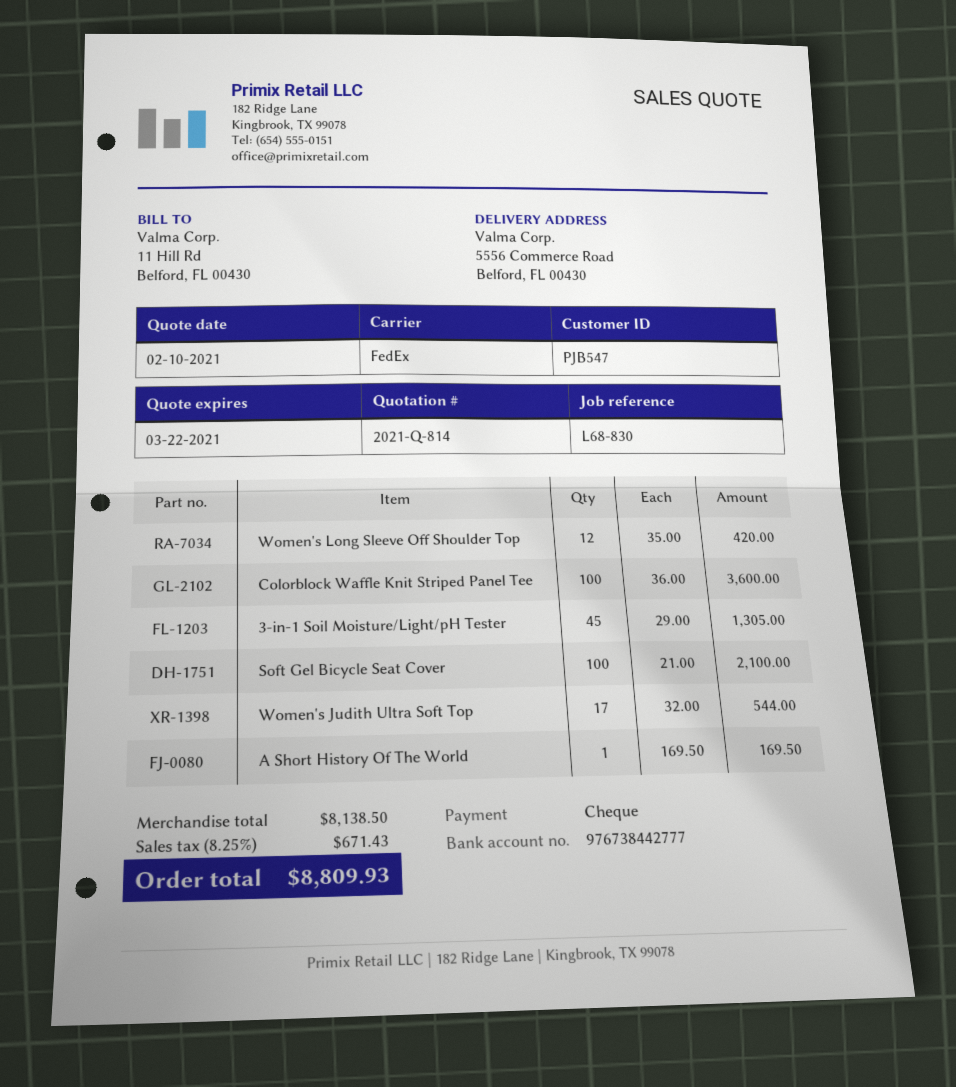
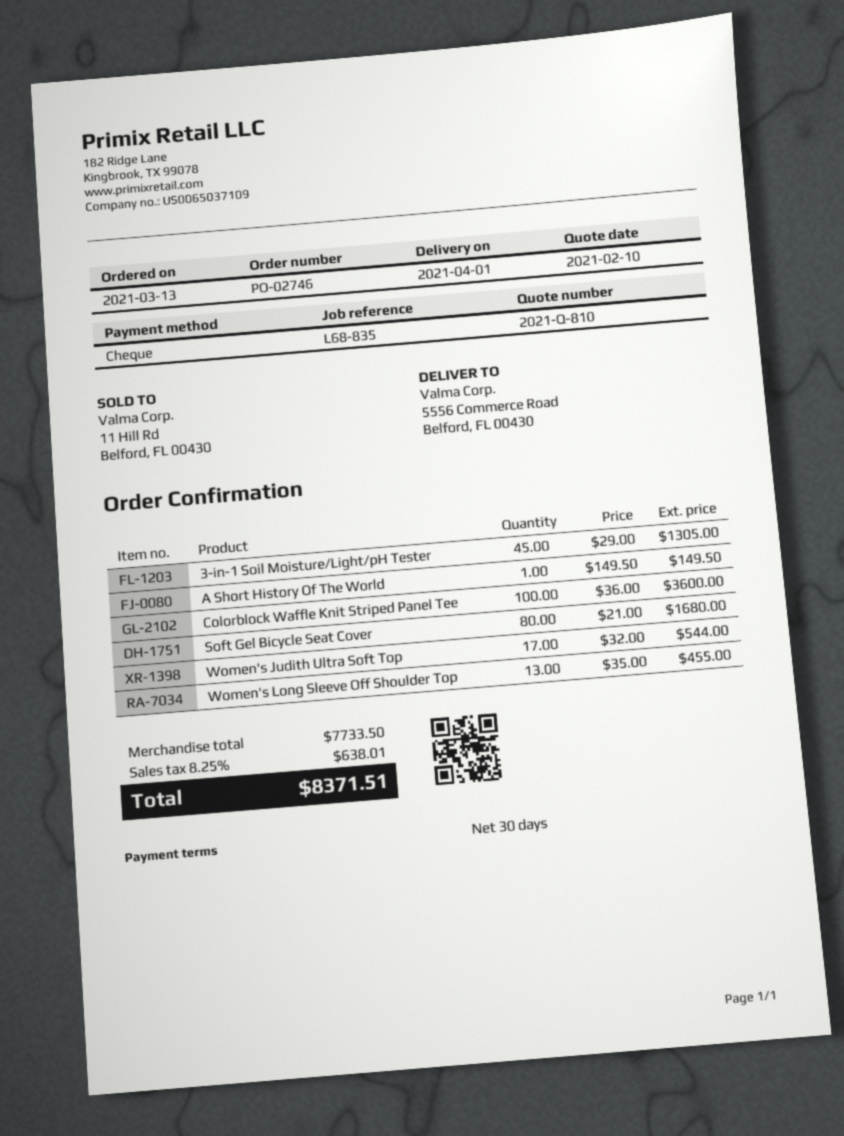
quote number: 2021-Q-814 -> 2021-Q-810
reference: L68-830 -> L68-835
Women's Long Sleeve Off Shoulder Top: 12 x 35.00 = 420.00 -> 13 x 35.00 = 455.00
Soft Gel Bicycle Seat Cover: 100 x 21.00 = 2100.00 -> 80 x 21.00 = 1680.00
A Short History Of The World: 1 x 169.50 = 169.50 -> 1 x 149.50 = 149.50
subtotal: 8138.50 -> 7733.50
tax: 8.25% = 671.43 -> 8.25% = 638.01
total: 8809.93 -> 8371.51

